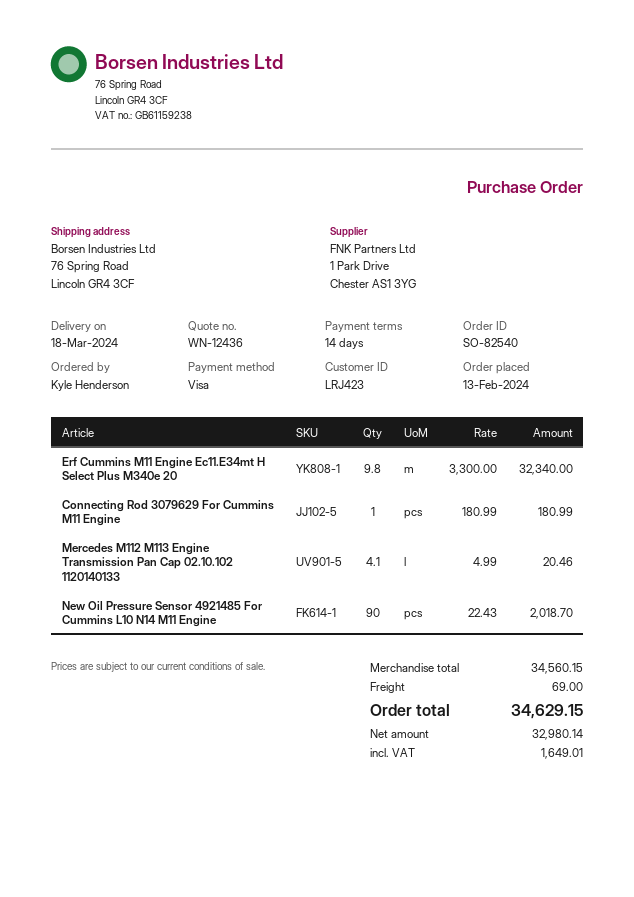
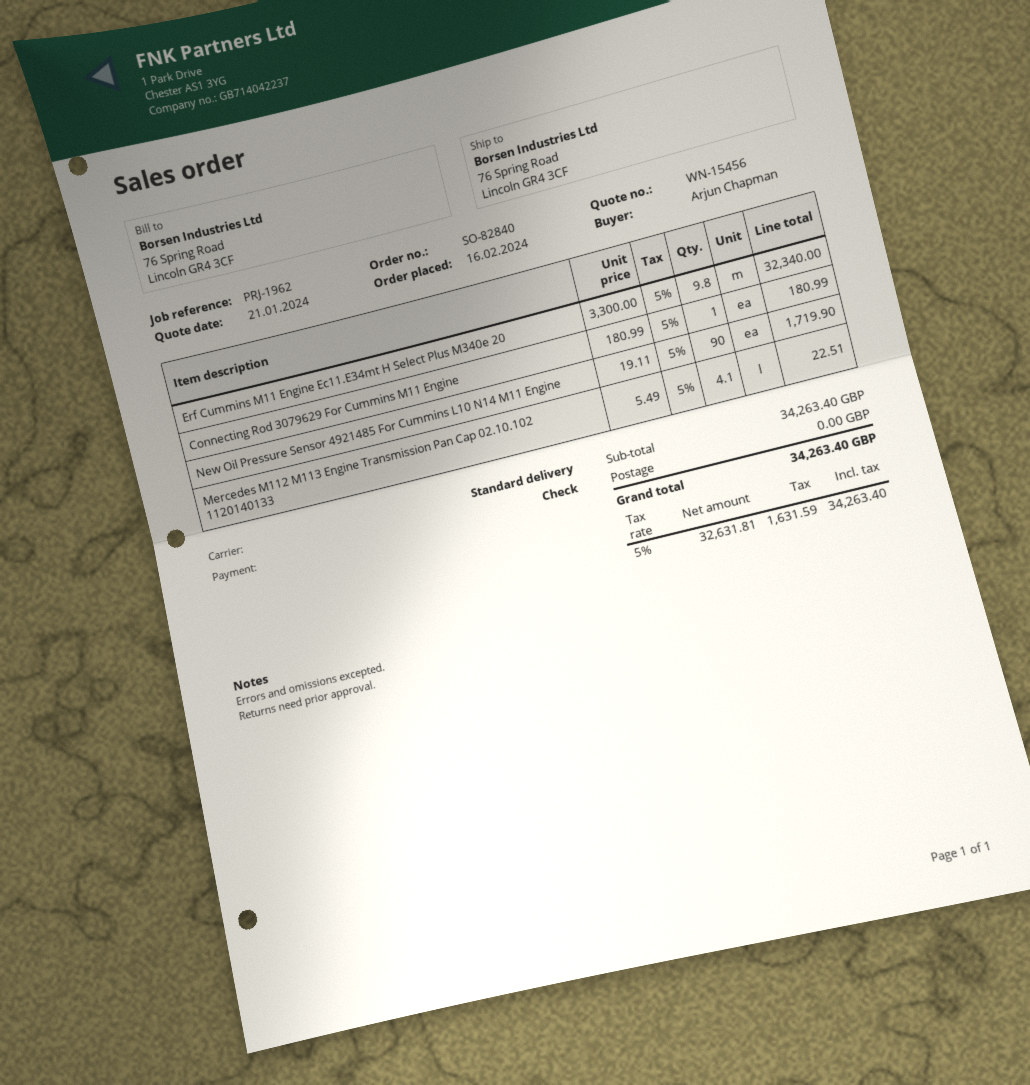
quote number: WN-12436 -> WN-15456
order number: SO-82540 -> SO-82840
order date: 2024-02-13 -> 2024-02-16
ordered by: Kyle Henderson -> Arjun Chapman
payment method: Visa -> cheque
Mercedes M112 M113 Engine Transmission Pan Cap 02.10.102 1120140133: 4.1 x 4.99 = 20.46 -> 4.1 x 5.49 = 22.51
New Oil Pressure Sensor 4921485 For Cummins L10 N14 M11 Engine: 90 x 22.43 = 2018.70 -> 90 x 19.11 = 1719.90
subtotal: 34560.15 -> 34263.40
shipping: 69.00 -> 0.00
net: 32980.14 -> 32631.81
tax: 1649.01 -> 1631.59
total: 34629.15 -> 34263.40

